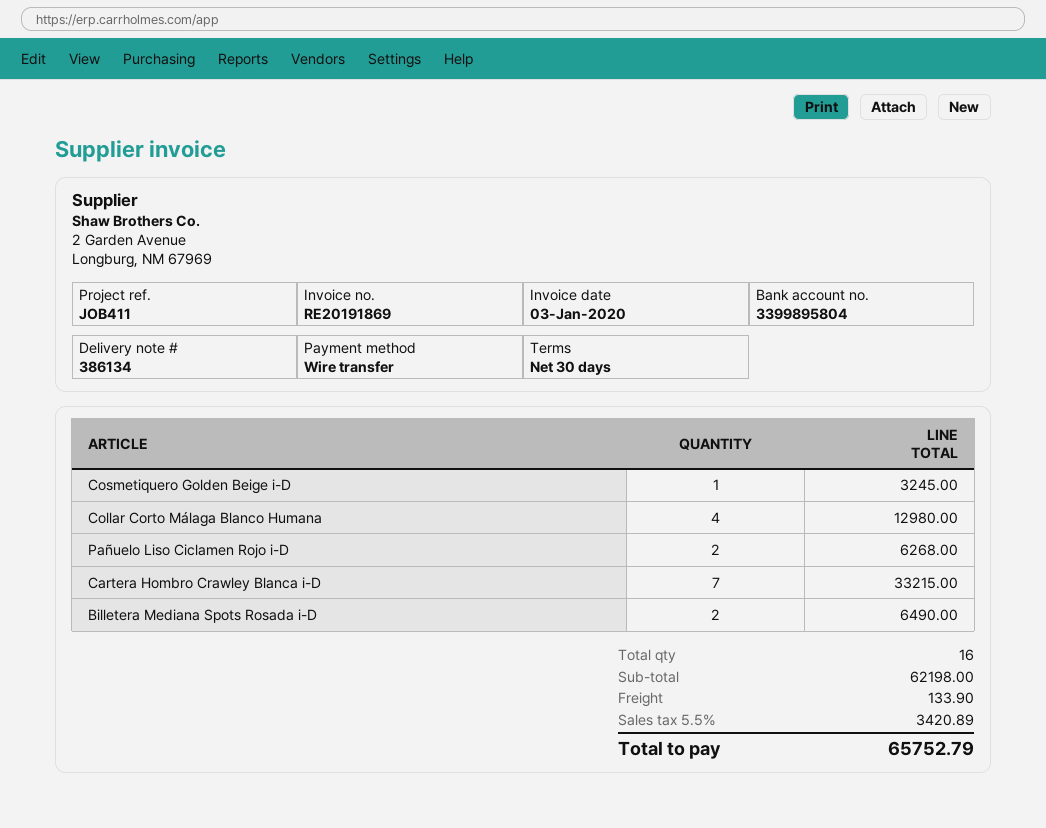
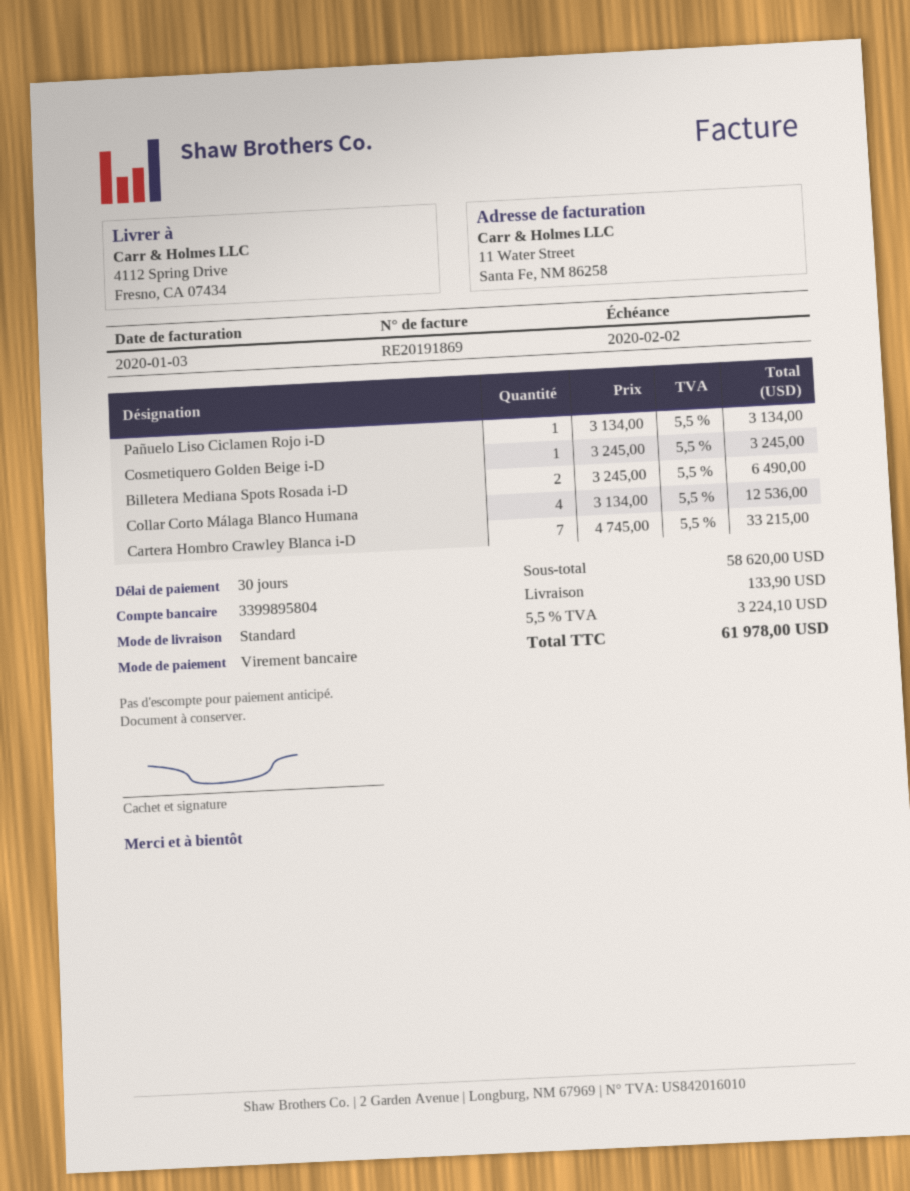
Collar Corto Málaga Blanco Humana: 4 for 12980.00 -> 4 for 12536.00
Pañuelo Liso Ciclamen Rojo i-D: 2 for 6268.00 -> 1 for 3134.00
subtotal: 62198.00 -> 58620.00
tax: 5.5% = 3420.89 -> 5.5% = 3224.10
total: 65752.79 -> 61978.00

